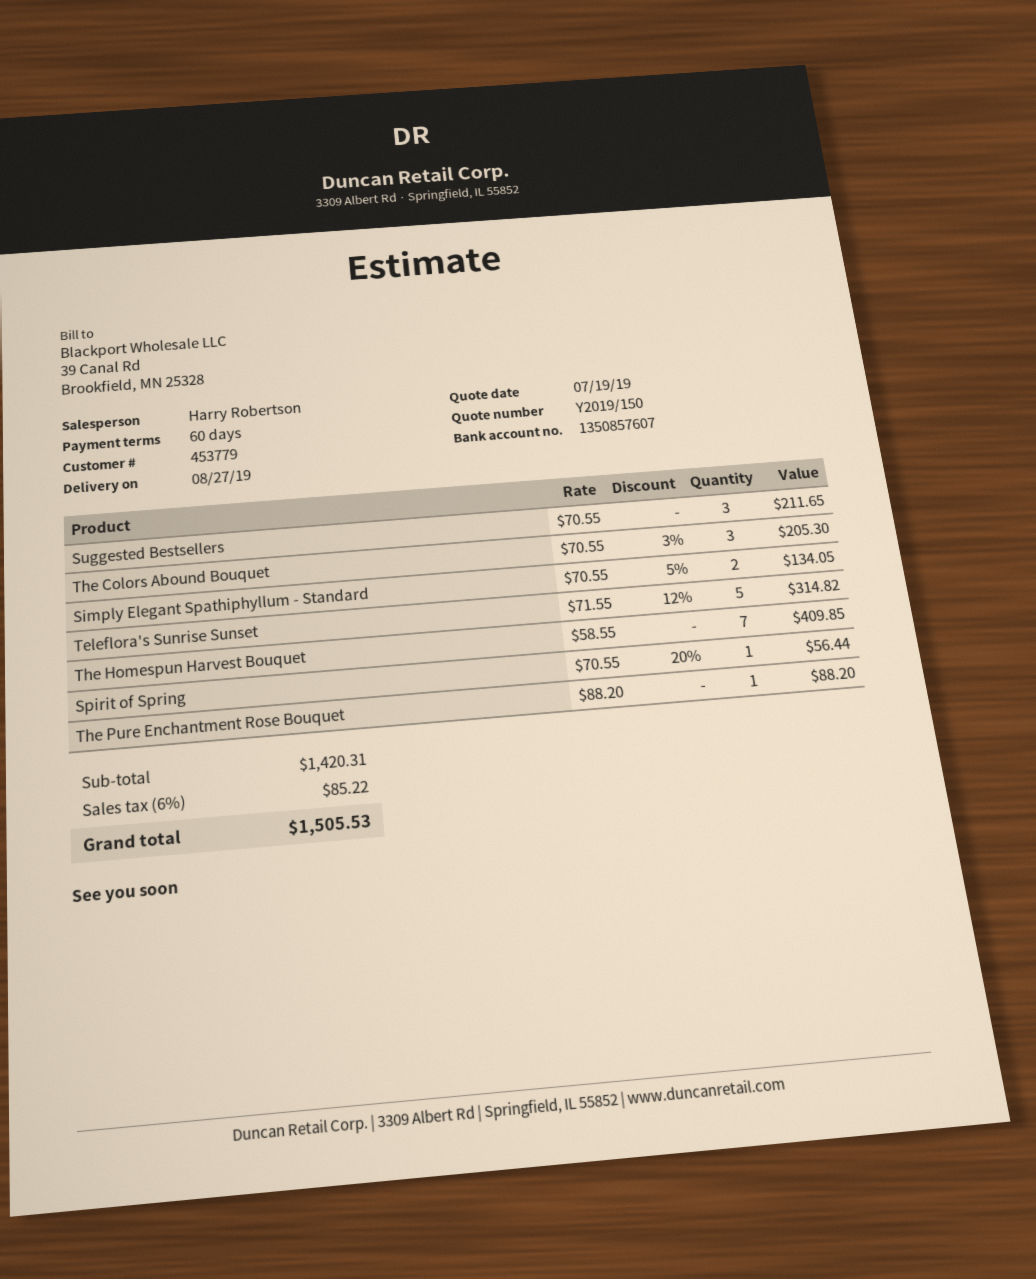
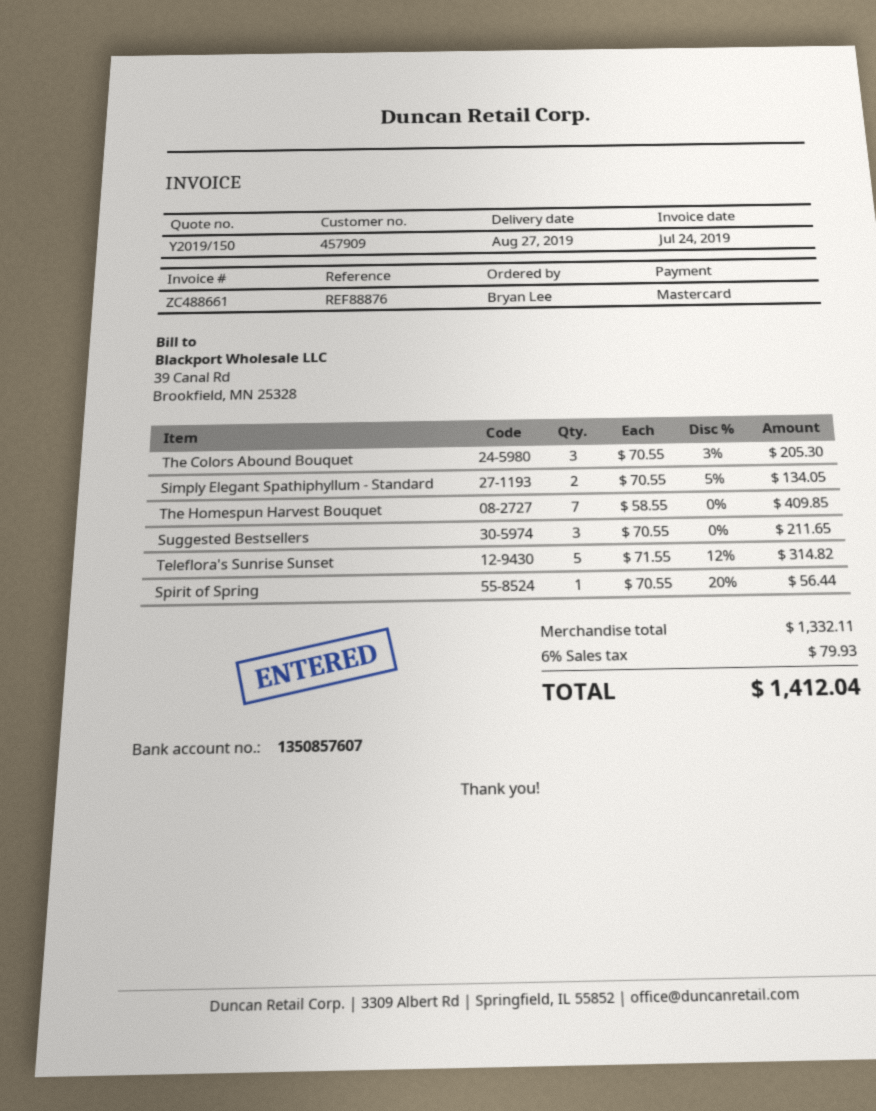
customer number: 453779 -> 457909
The Pure Enchantment Rose Bouquet: 1 x 88.20 = 88.20 -> none
subtotal: 1420.31 -> 1332.11
tax: 6% = 85.22 -> 6% = 79.93
total: 1505.53 -> 1412.04

